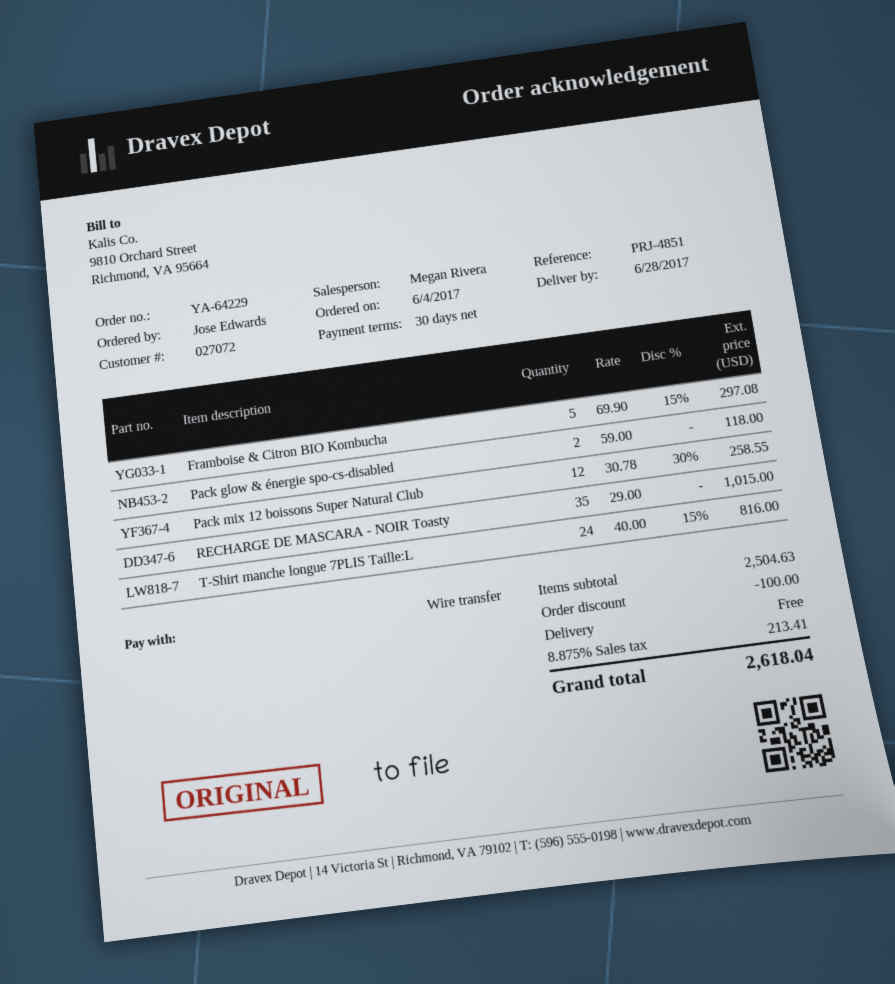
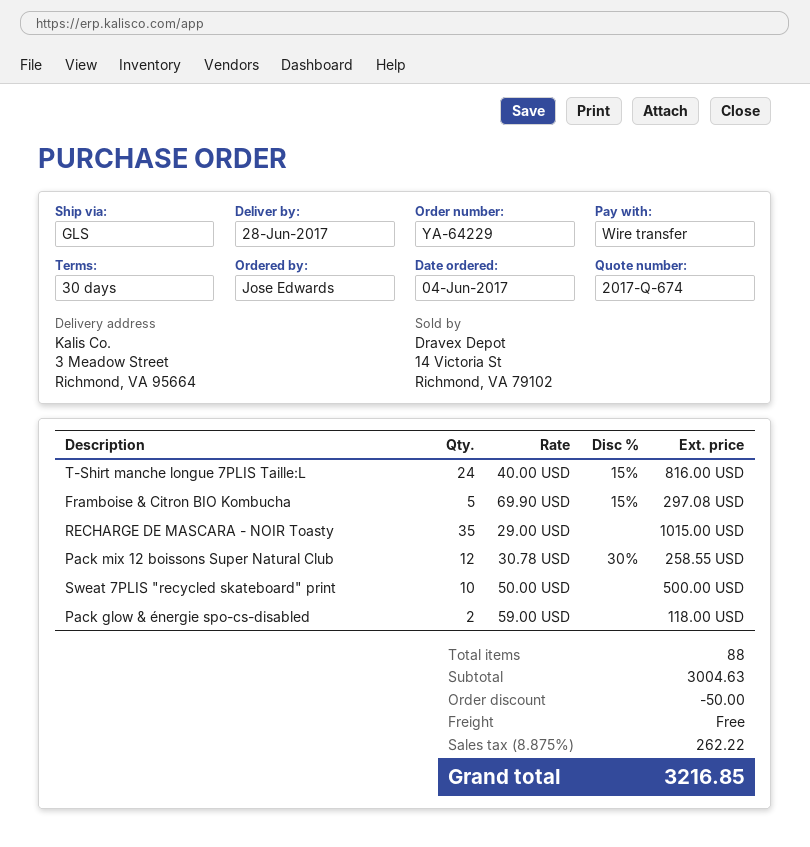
Sweat 7PLIS "recycled skateboard" print: none -> 10 x 50.00 = 500.00
subtotal: 2504.63 -> 3004.63
discount: 100.00 -> 50.00
tax: 8.875% = 213.41 -> 8.875% = 262.22
total: 2618.04 -> 3216.85

